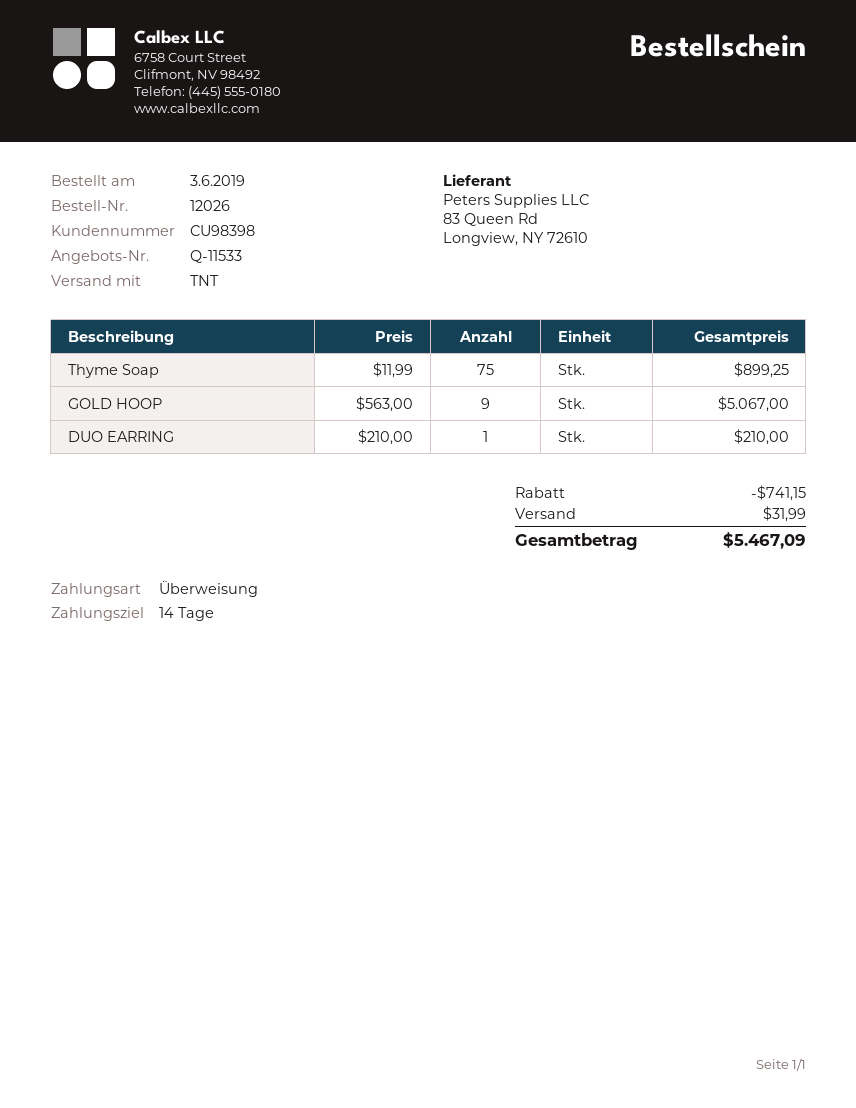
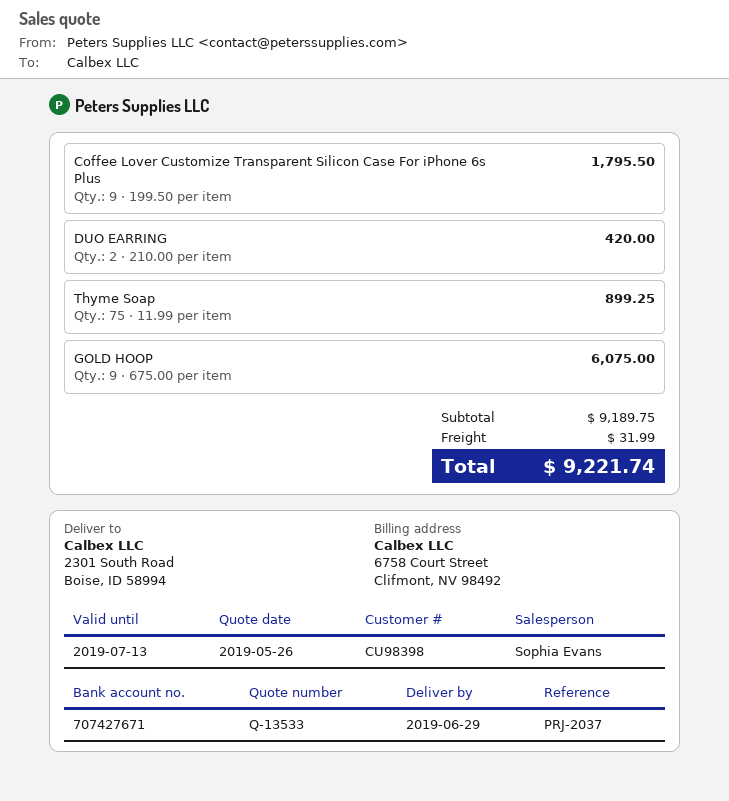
quote number: Q-11533 -> Q-13533
GOLD HOOP: 9 x 563.00 = 5067.00 -> 9 x 675.00 = 6075.00
DUO EARRING: 1 x 210.00 = 210.00 -> 2 x 210.00 = 420.00
Coffee Lover Customize Transparent Silicon Case For iPhone 6s Plus: none -> 9 x 199.50 = 1795.50
discount: 741.15 -> none
total: 5467.09 -> 9221.74

